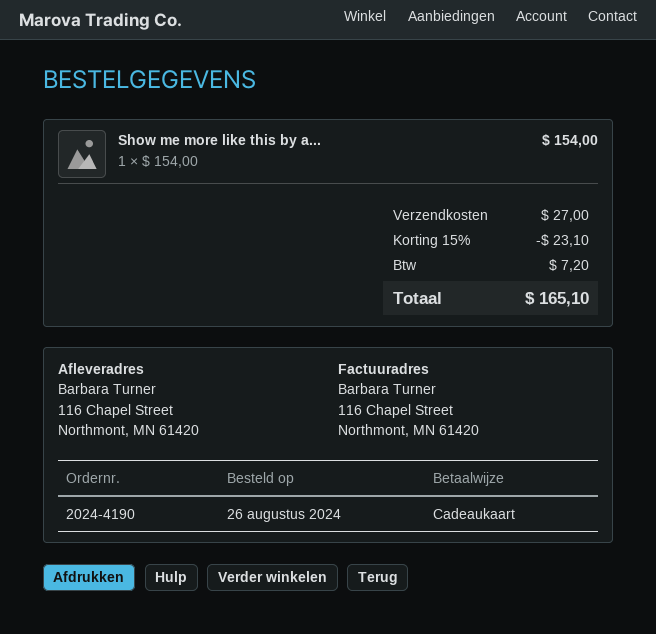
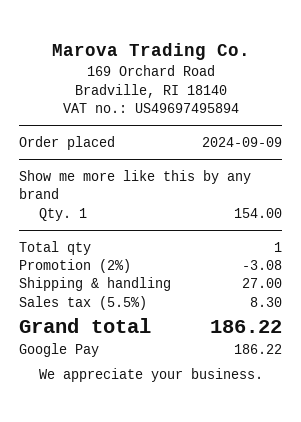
order date: 2024-08-26 -> 2024-09-09
payment method: gift card -> Google Pay
discount: 15% = 23.10 -> 2% = 3.08
tax: 7.20 -> 8.30
total: 165.10 -> 186.22

